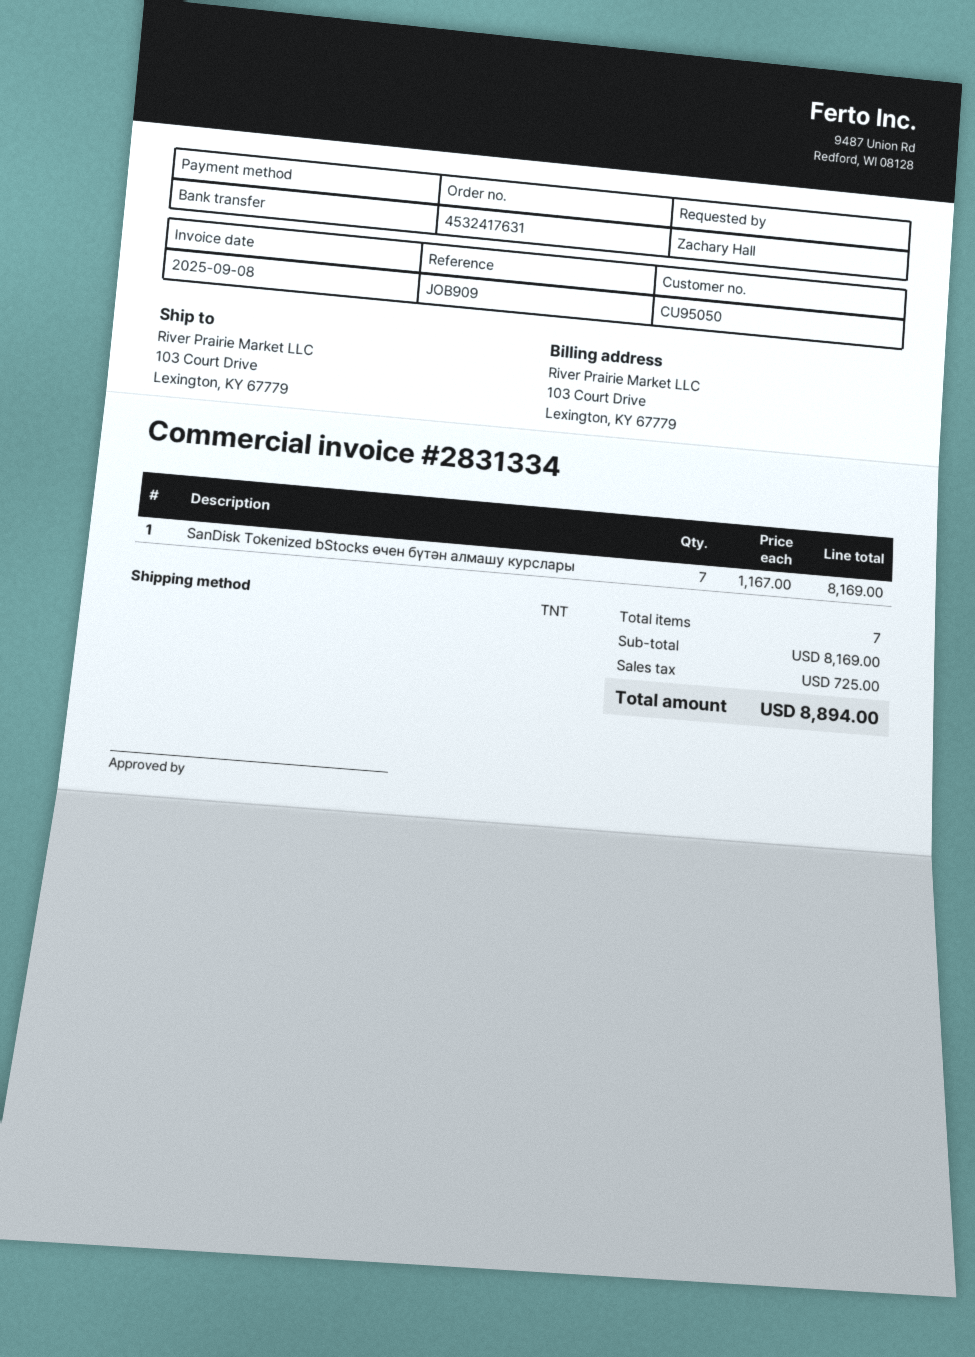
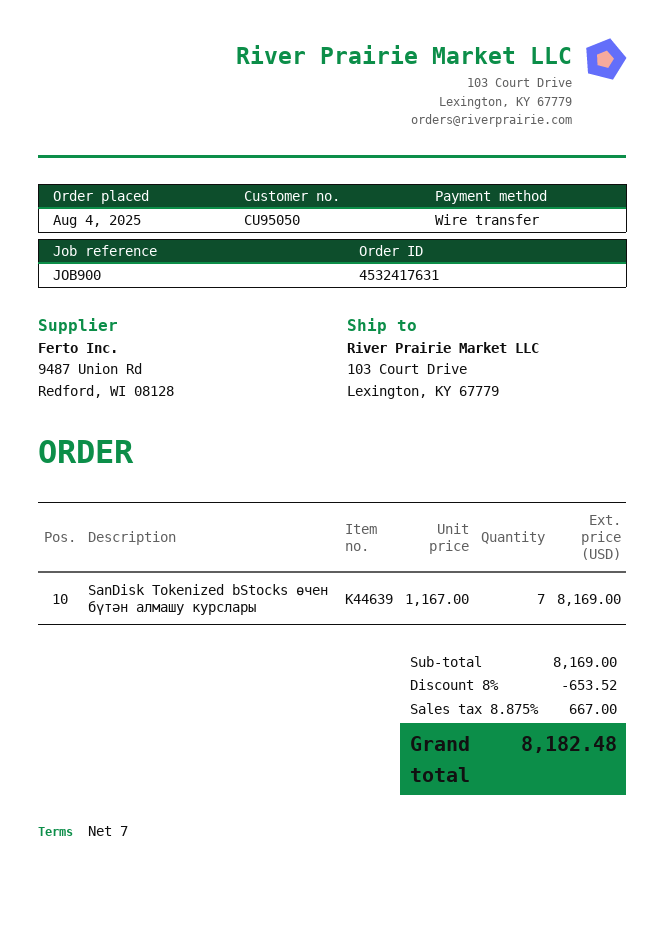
reference: JOB909 -> JOB900
discount: none -> 8% = 653.52
tax: 725.00 -> 667.00
total: 8894.00 -> 8182.48

